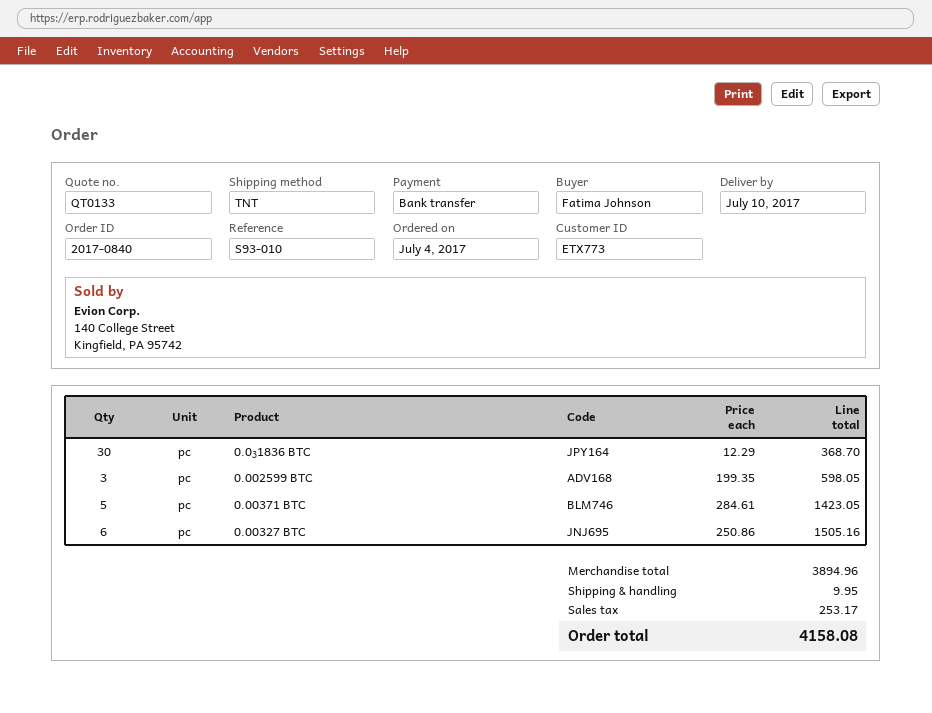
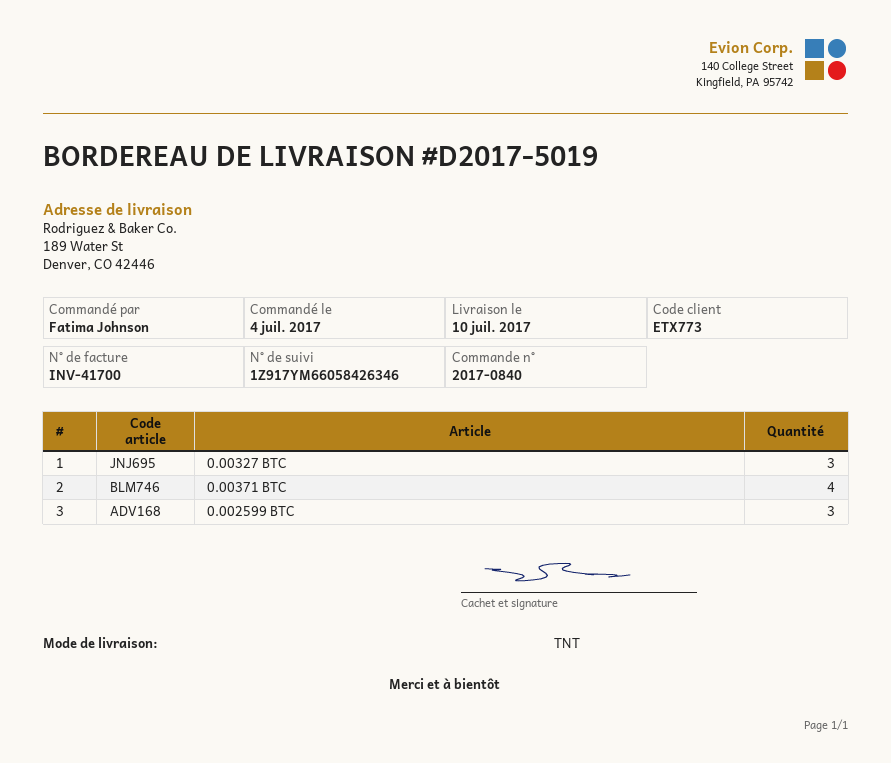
0.0₃1836 BTC: 30 -> none
0.00371 BTC: 5 -> 4
0.00327 BTC: 6 -> 3

